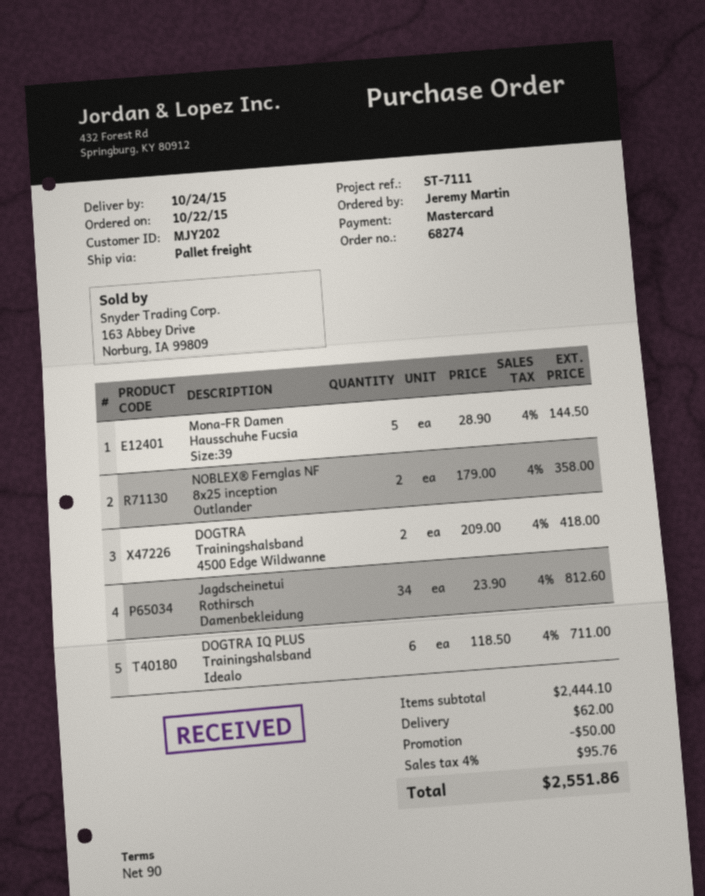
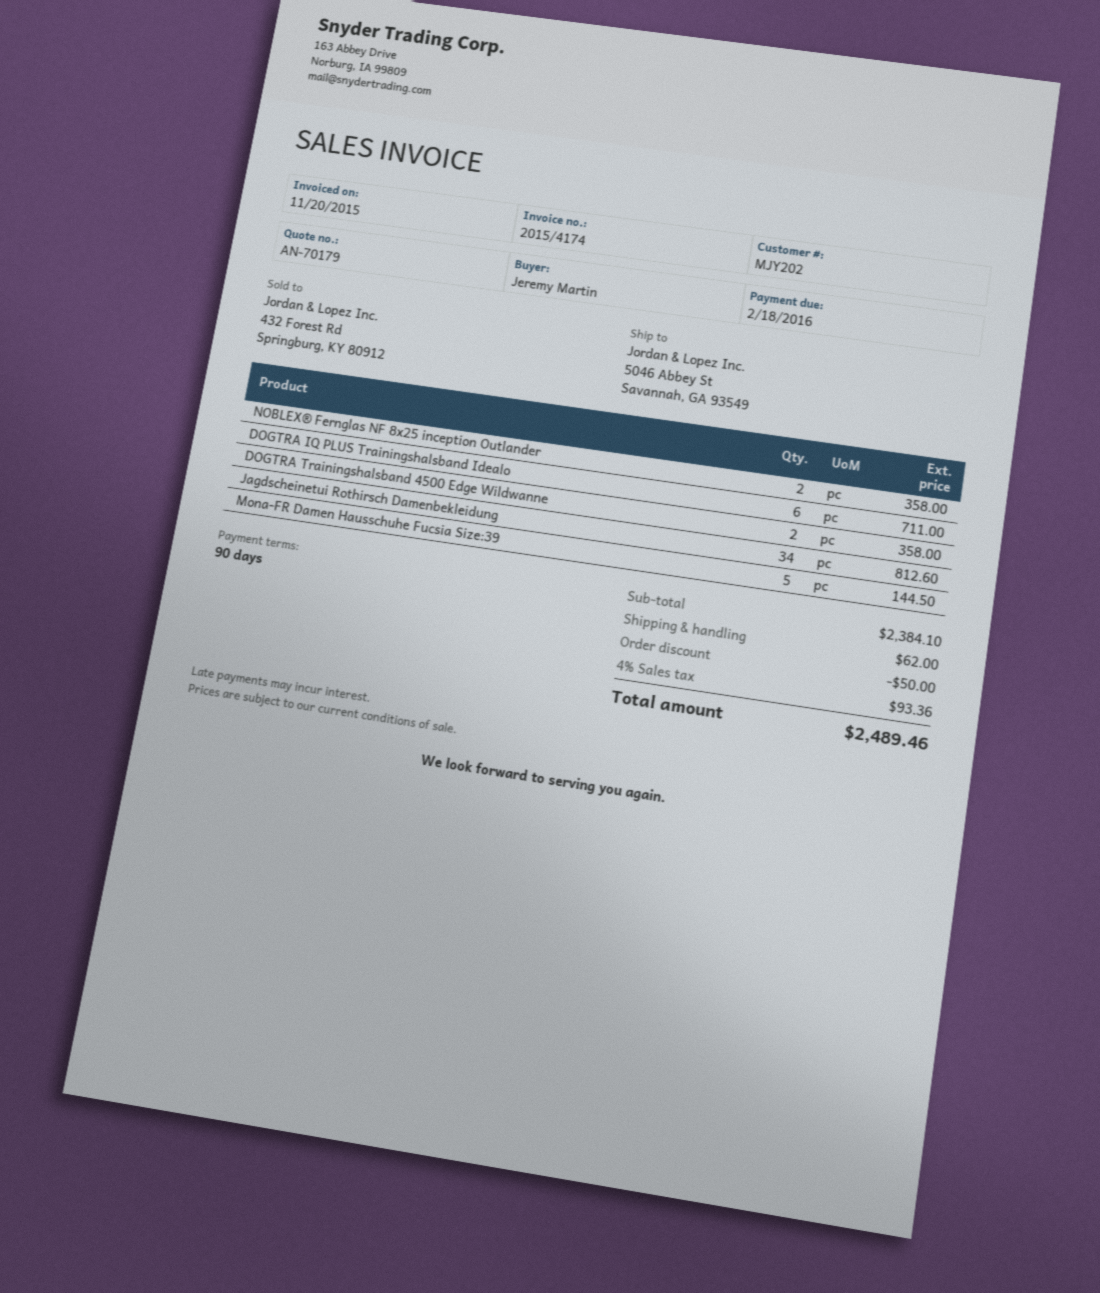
DOGTRA Trainingshalsband 4500 Edge Wildwanne: 2 for 418.00 -> 2 for 358.00
subtotal: 2444.10 -> 2384.10
tax: 4% = 95.76 -> 4% = 93.36
total: 2551.86 -> 2489.46

